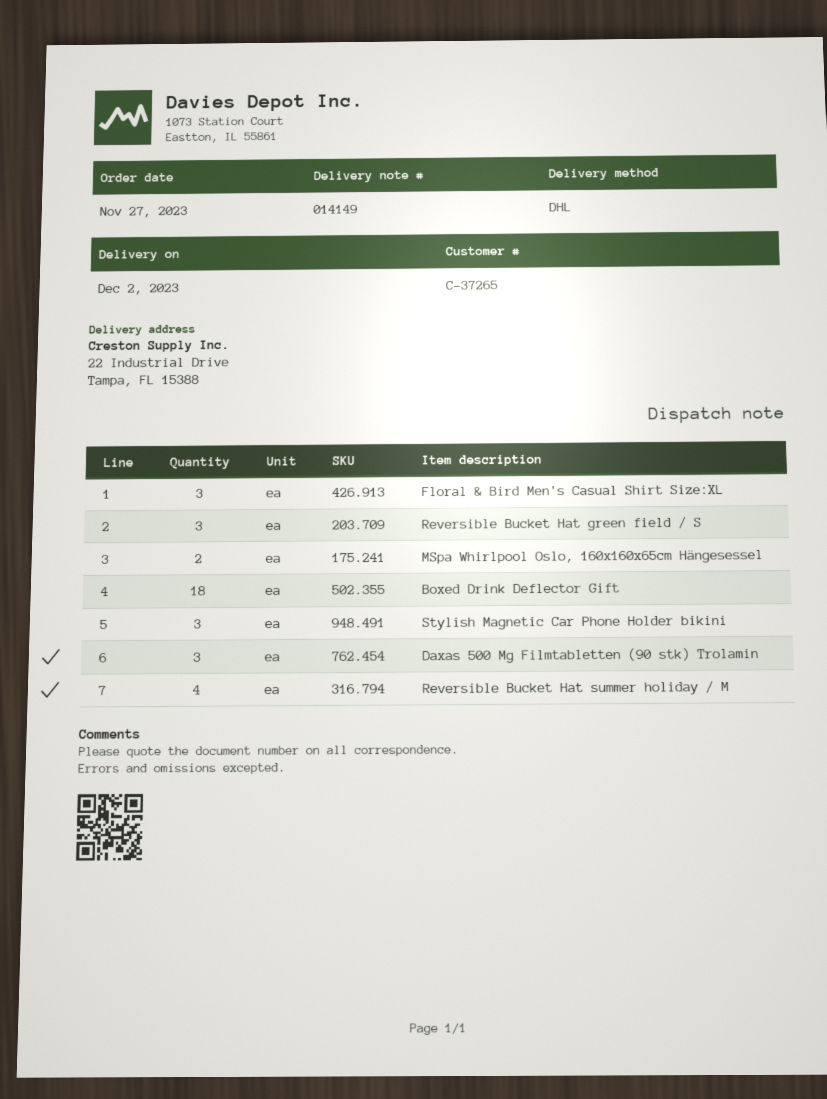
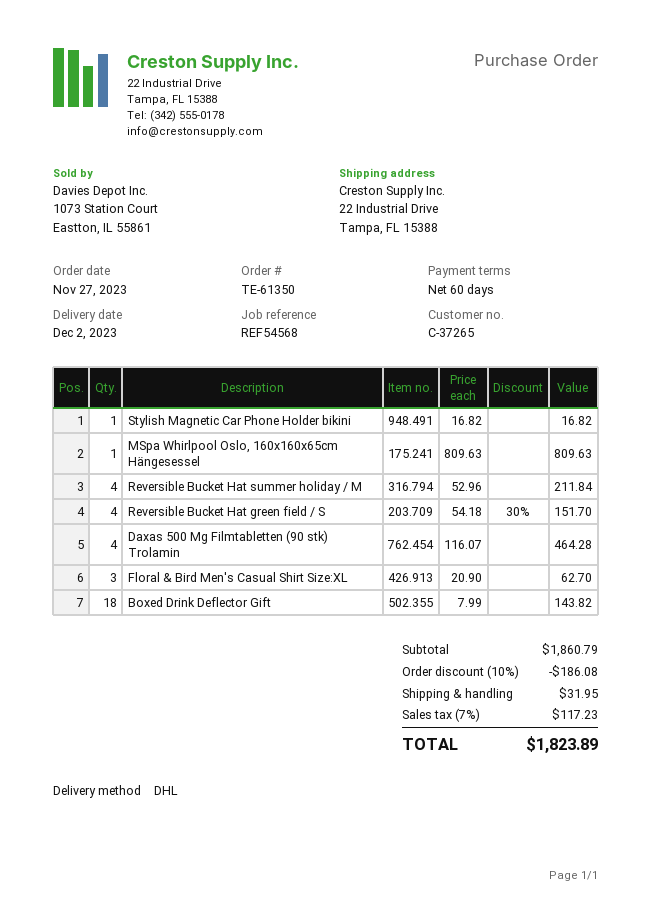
Reversible Bucket Hat green field / S: 3 -> 4
MSpa Whirlpool Oslo, 160x160x65cm Hängesessel: 2 -> 1
Stylish Magnetic Car Phone Holder bikini: 3 -> 1
Daxas 500 Μg Filmtabletten (90 stk) Trolamin: 3 -> 4

